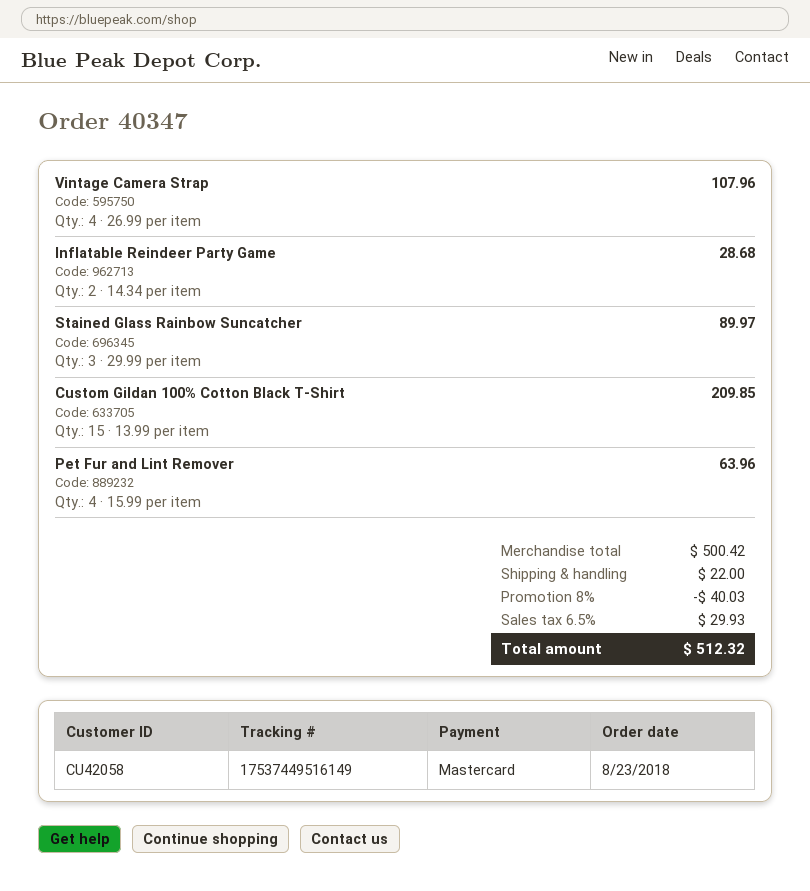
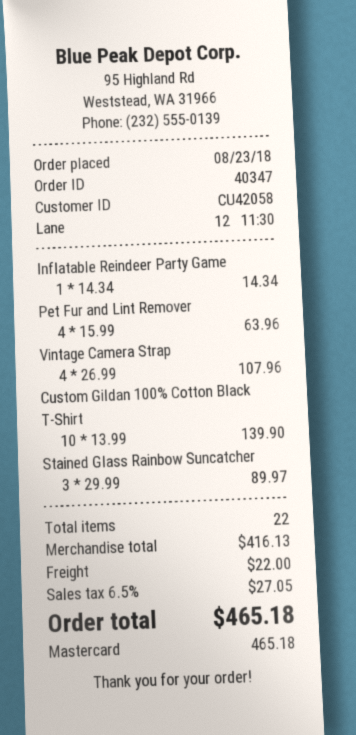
Inflatable Reindeer Party Game: 2 x 14.34 = 28.68 -> 1 x 14.34 = 14.34
Custom Gildan 100% Cotton Black T-Shirt: 15 x 13.99 = 209.85 -> 10 x 13.99 = 139.90
subtotal: 500.42 -> 416.13
discount: 8% = 40.03 -> none
tax: 6.5% = 29.93 -> 6.5% = 27.05
total: 512.32 -> 465.18

